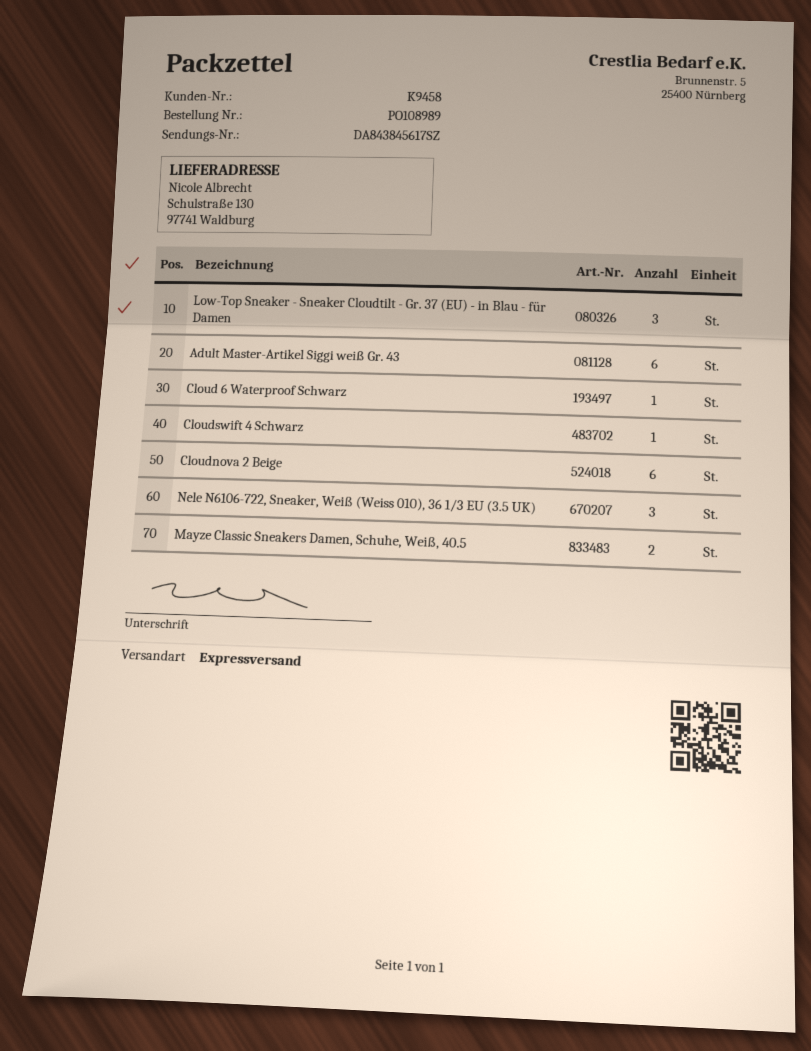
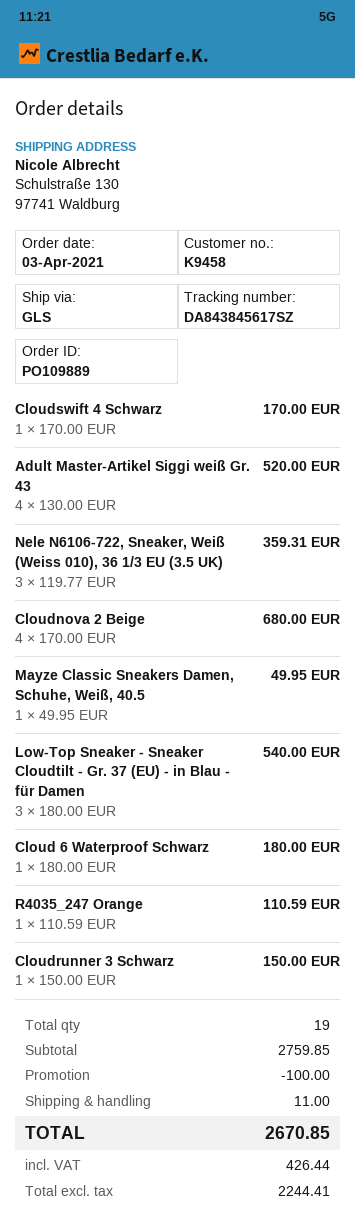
order number: PO108989 -> PO109889
shipping method: express -> GLS
Adult Master-Artikel Siggi weiß Gr. 43: 6 -> 4
Cloudnova 2 Beige: 6 -> 4
Mayze Classic Sneakers Damen, Schuhe, Weiß, 40.5: 2 -> 1
R4035_247 Orange: none -> 1
Cloudrunner 3 Schwarz: none -> 1

